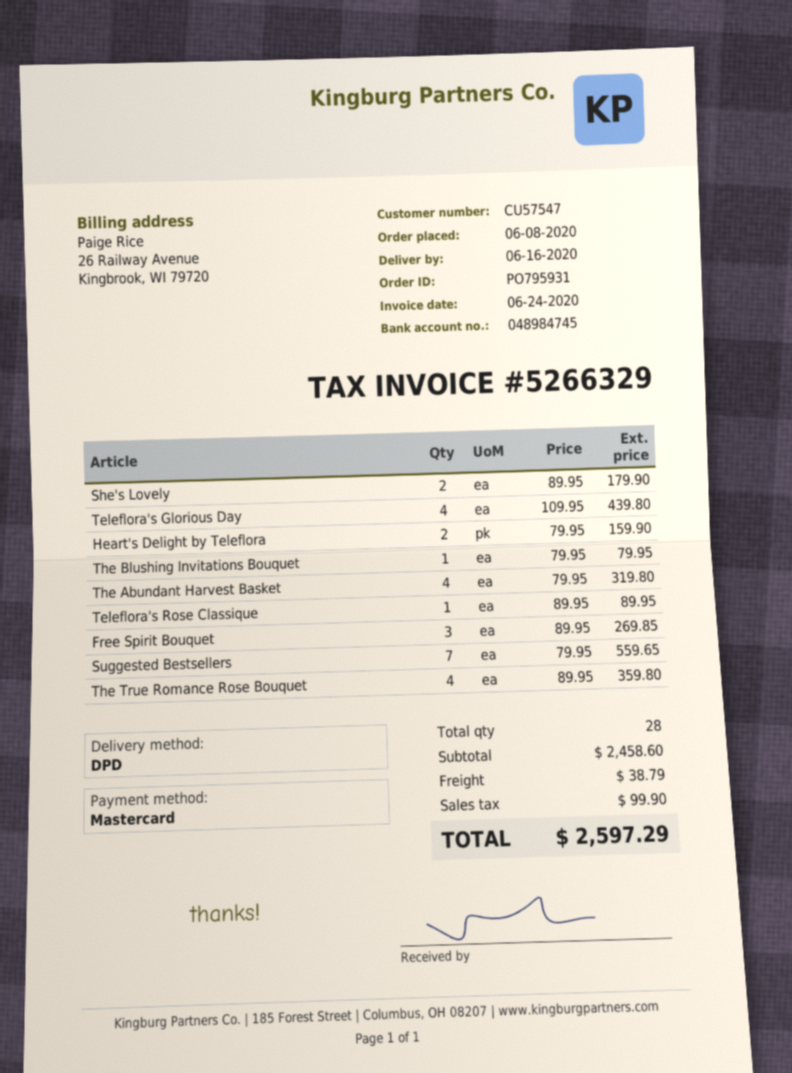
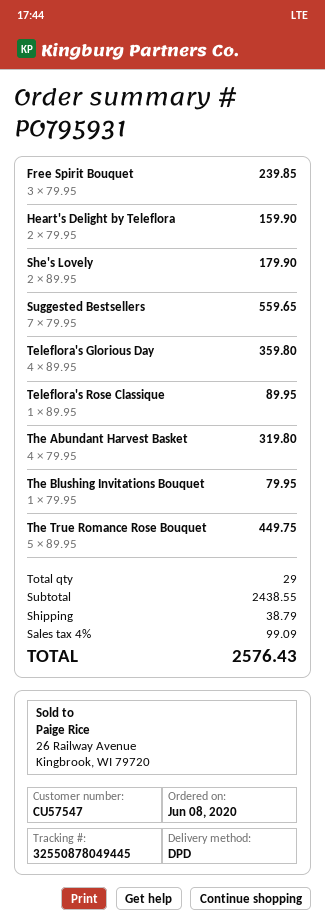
Teleflora's Glorious Day: 4 x 109.95 = 439.80 -> 4 x 89.95 = 359.80
Free Spirit Bouquet: 3 x 89.95 = 269.85 -> 3 x 79.95 = 239.85
The True Romance Rose Bouquet: 4 x 89.95 = 359.80 -> 5 x 89.95 = 449.75
total quantity: 28 -> 29
subtotal: 2458.60 -> 2438.55
tax: 99.90 -> 99.09
total: 2597.29 -> 2576.43

